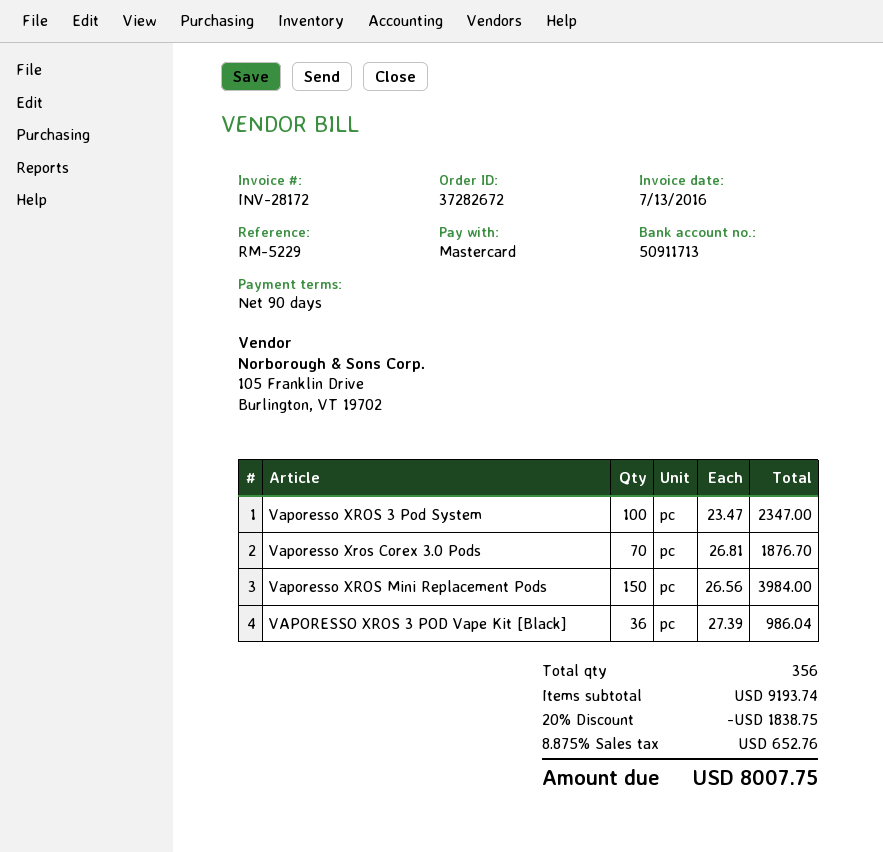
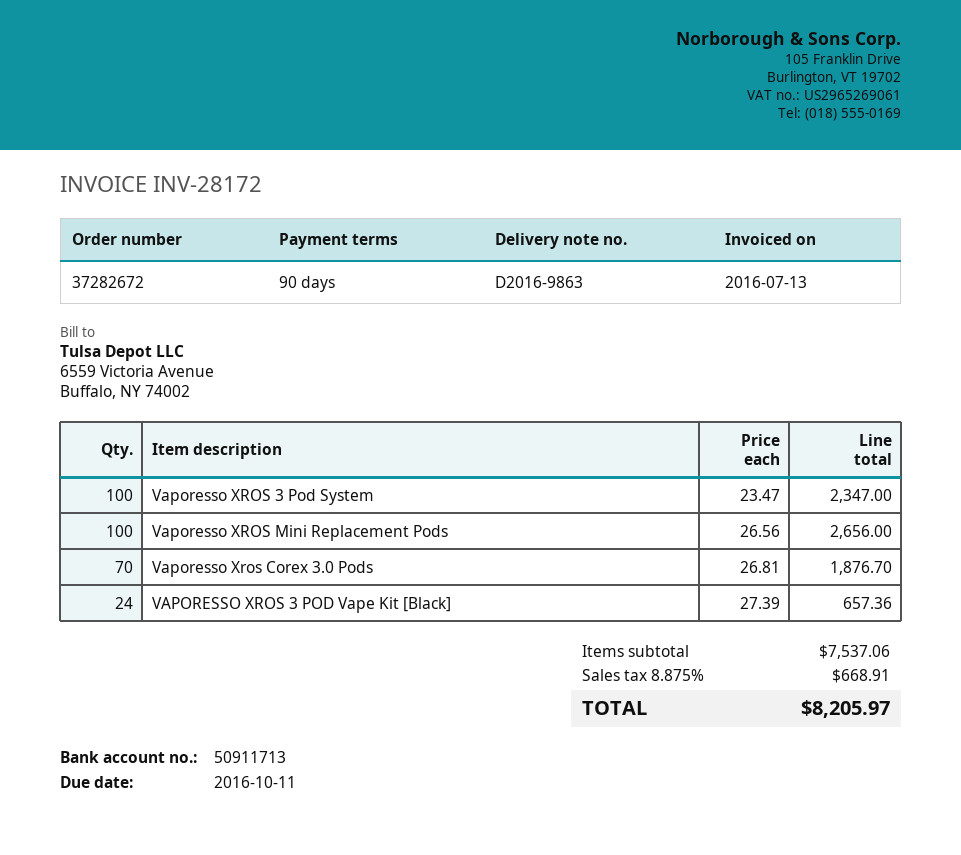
Vaporesso XROS Mini Replacement Pods: 150 x 26.56 = 3984.00 -> 100 x 26.56 = 2656.00
VAPORESSO XROS 3 POD Vape Kit [Black]: 36 x 27.39 = 986.04 -> 24 x 27.39 = 657.36
subtotal: 9193.74 -> 7537.06
discount: 20% = 1838.75 -> none
tax: 8.875% = 652.76 -> 8.875% = 668.91
total: 8007.75 -> 8205.97

